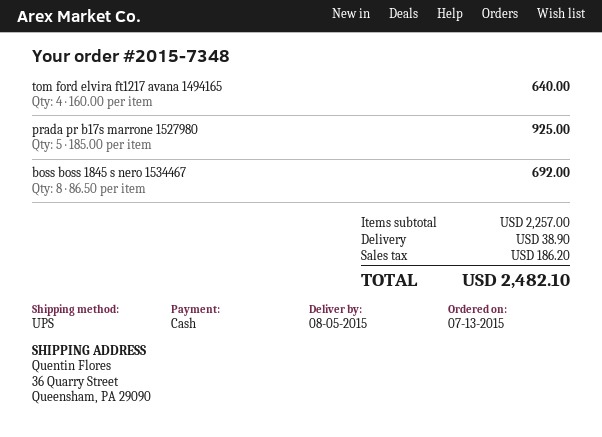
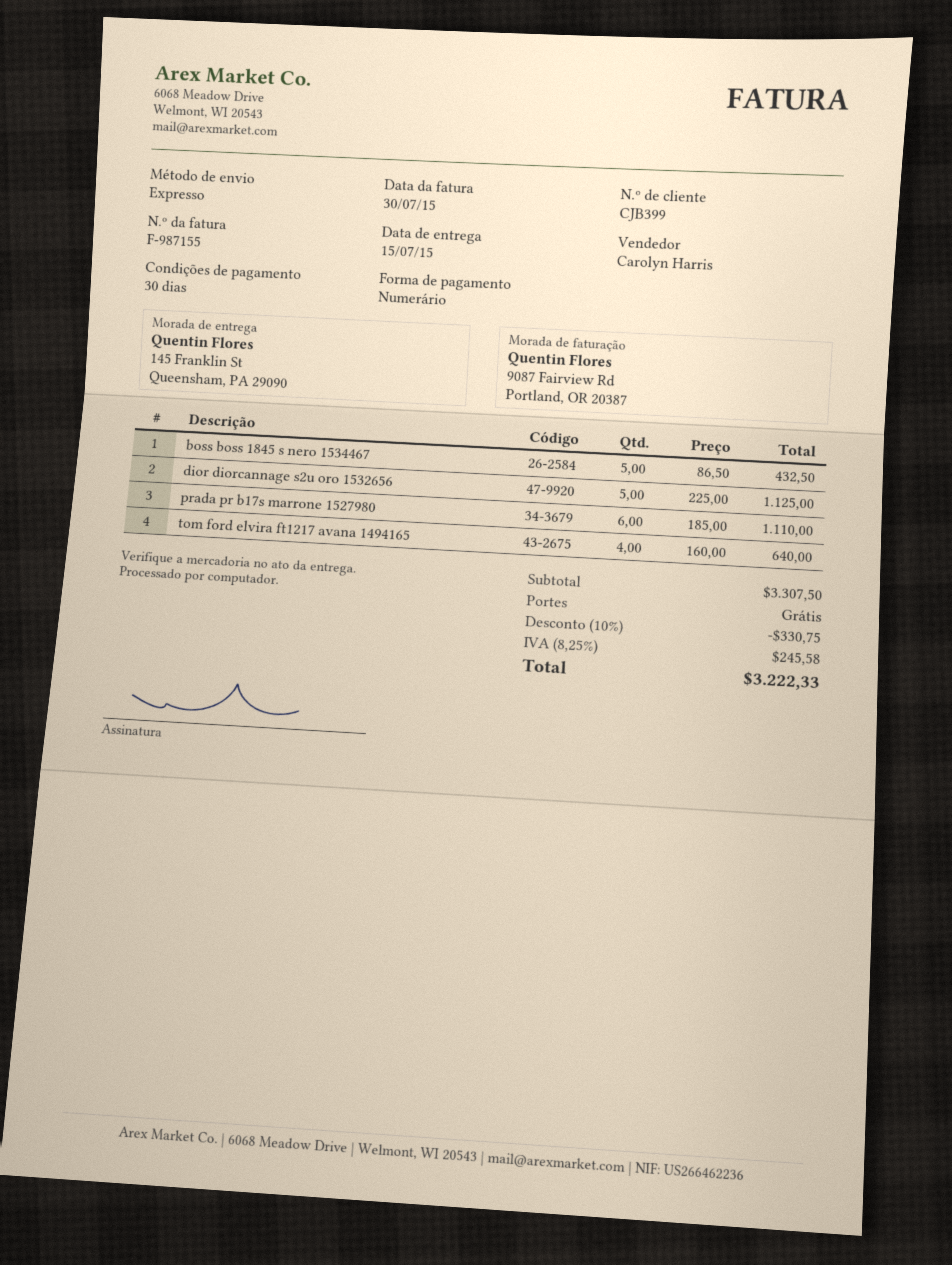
delivery date: 2015-08-05 -> 2015-07-15
shipping method: UPS -> express
ship to: 36 Quarry Street, Queensham, PA 29090 -> 145 Franklin St, Queensham, PA 29090
prada pr b17s marrone 1527980: 5 x 185.00 = 925.00 -> 6 x 185.00 = 1110.00
boss boss 1845 s nero 1534467: 8 x 86.50 = 692.00 -> 5 x 86.50 = 432.50
dior diorcannage s2u oro 1532656: none -> 5 x 225.00 = 1125.00
subtotal: 2257.00 -> 3307.50
discount: none -> 10% = 330.75
shipping: 38.90 -> 0.00
tax: 186.20 -> 245.58
total: 2482.10 -> 3222.33

